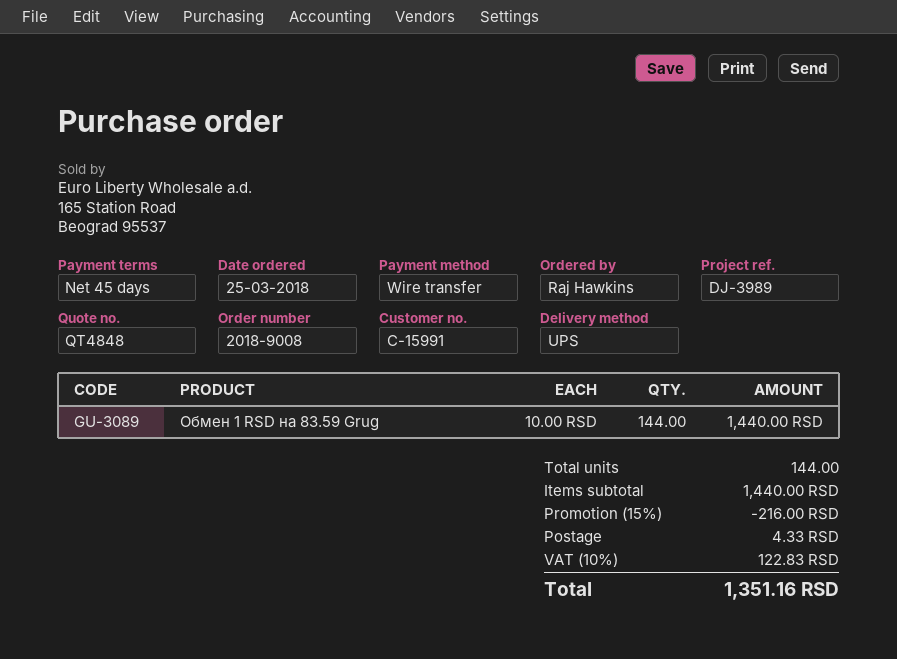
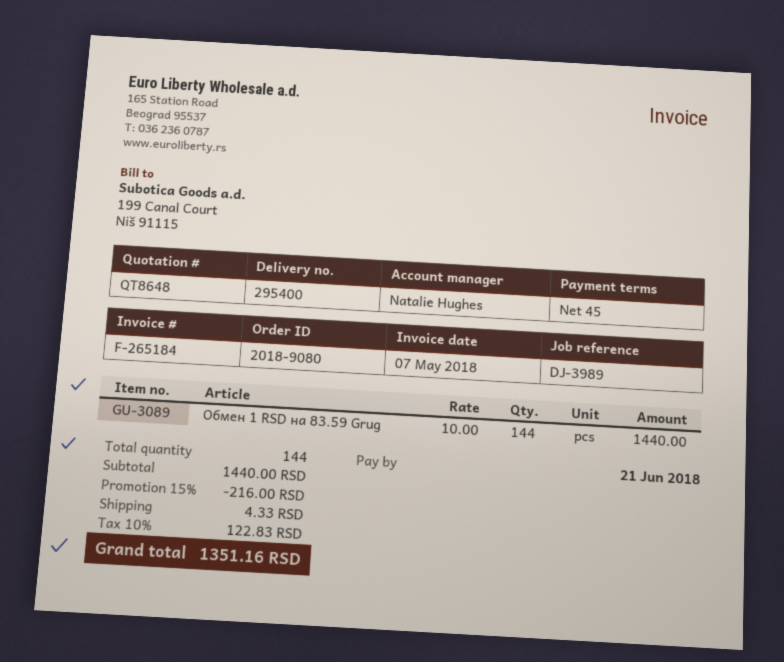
quote number: QT4848 -> QT8648
order number: 2018-9008 -> 2018-9080

